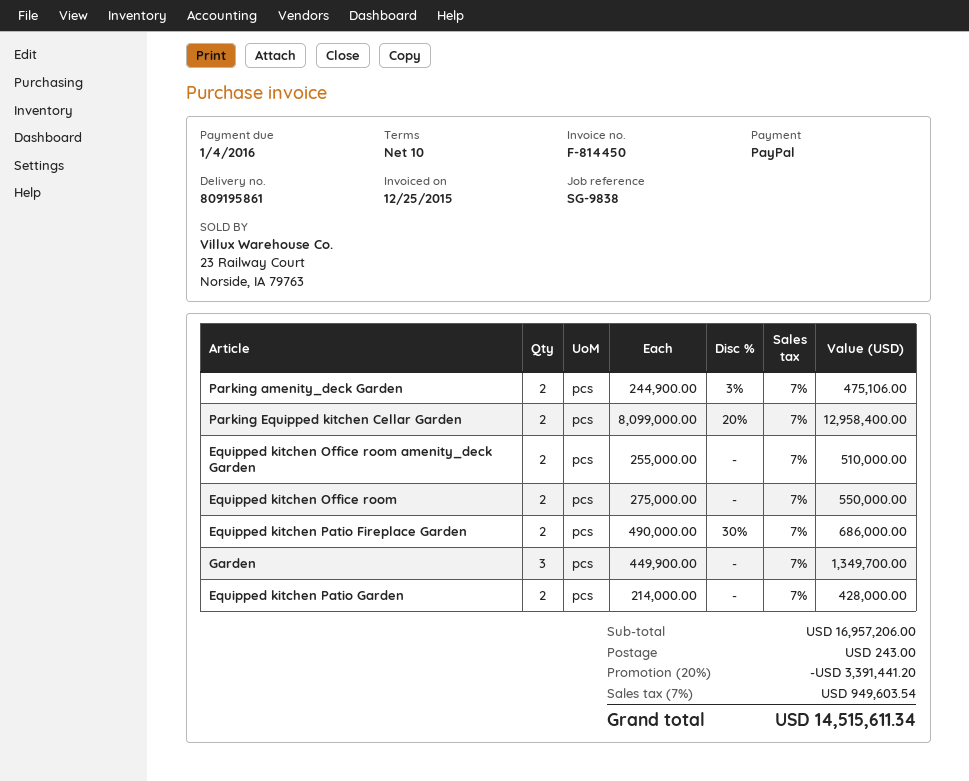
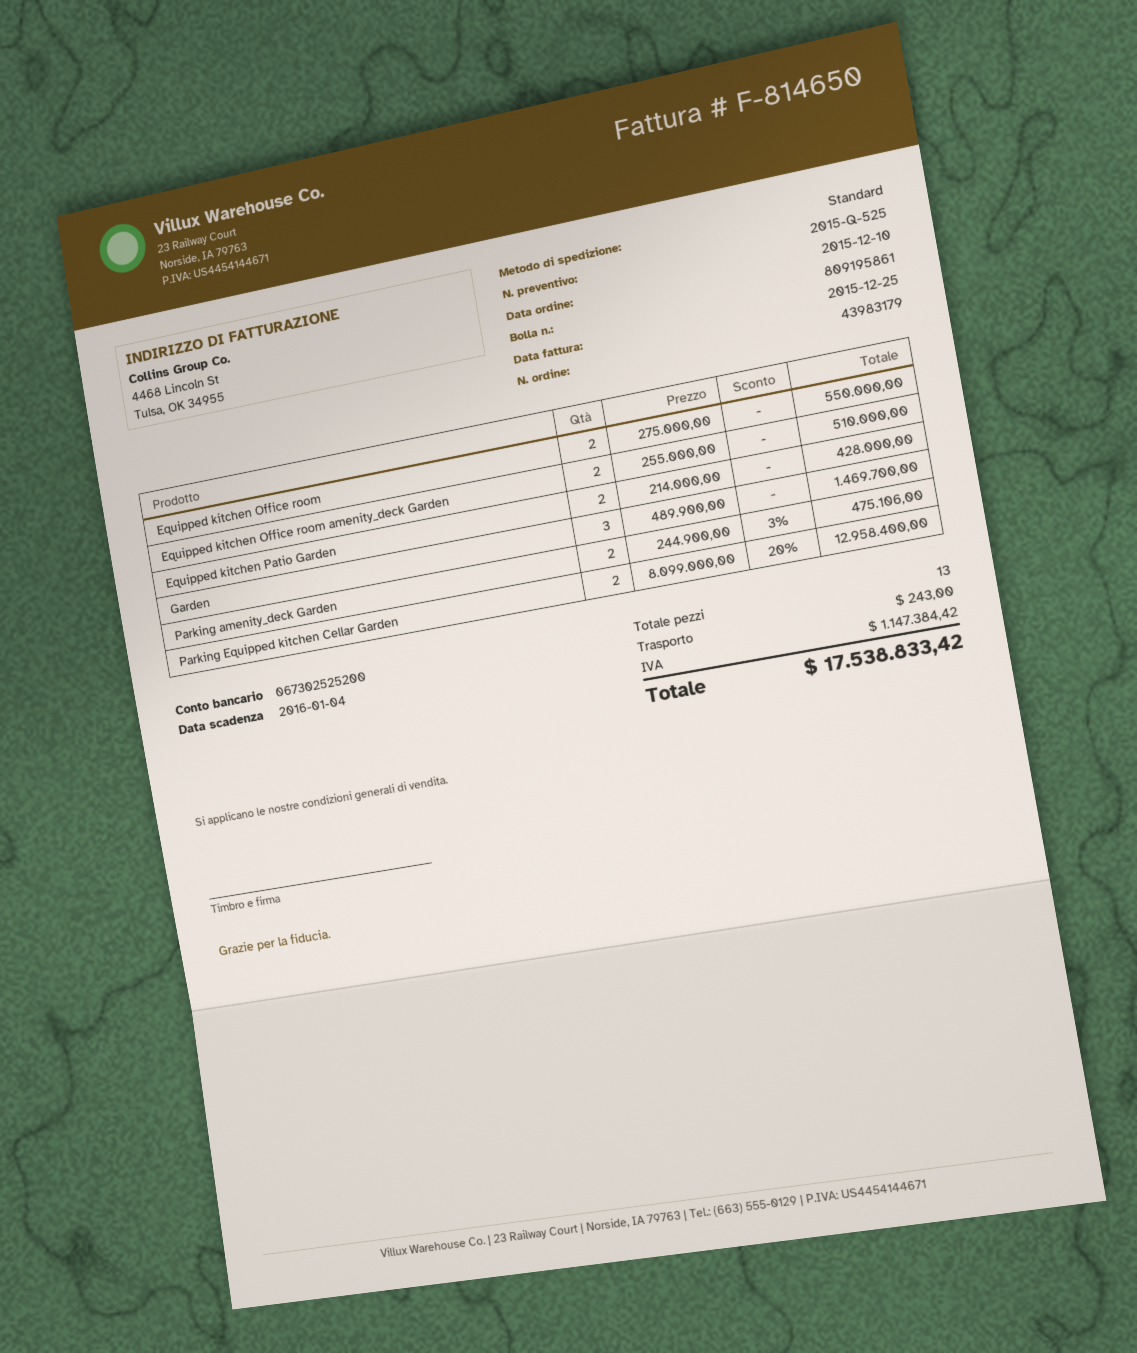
invoice number: F-814450 -> F-814650
Equipped kitchen Patio Fireplace Garden: 2 x 490000.00 - 30% = 686000.00 -> none
Garden: 3 x 449900.00 = 1349700.00 -> 3 x 489900.00 = 1469700.00
discount: 20% = 3391441.20 -> none
tax: 949603.54 -> 1147384.42
total: 14515611.34 -> 17538833.42

